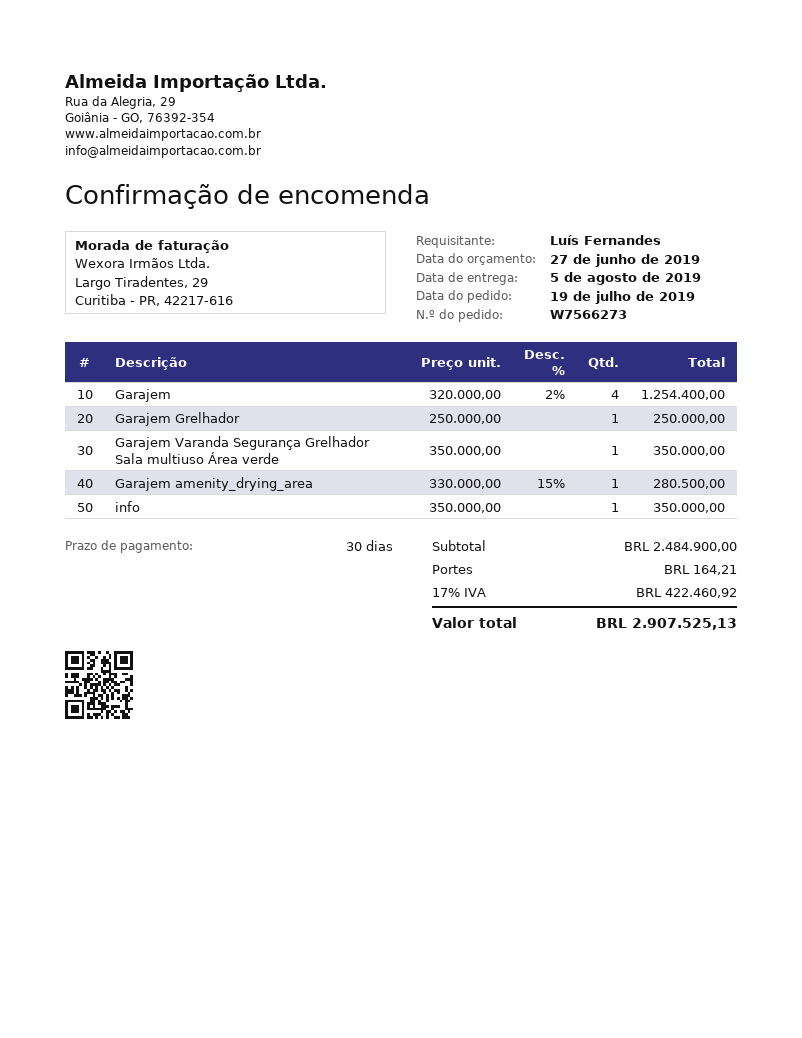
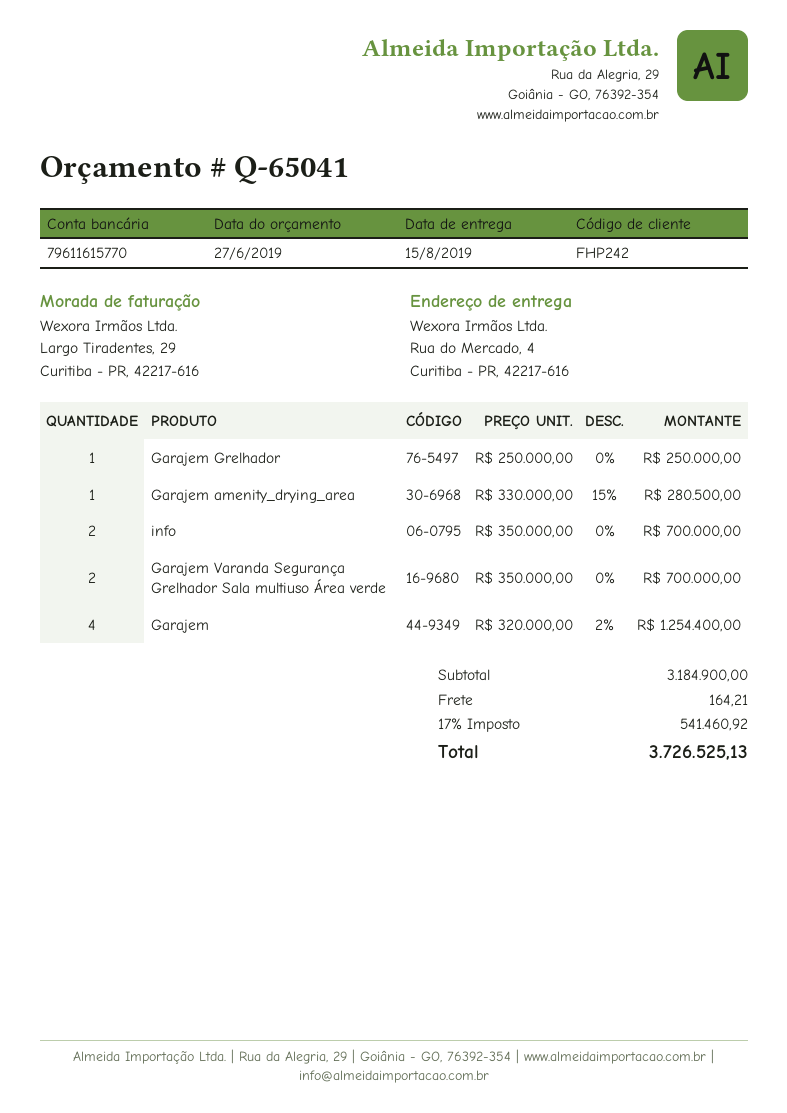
delivery date: 2019-08-05 -> 2019-08-15
Garajem Varanda Segurança Grelhador Sala multiuso Área verde: 1 x 350000.00 = 350000.00 -> 2 x 350000.00 = 700000.00
info: 1 x 350000.00 = 350000.00 -> 2 x 350000.00 = 700000.00
subtotal: 2484900.00 -> 3184900.00
tax: 17% = 422460.92 -> 17% = 541460.92
total: 2907525.13 -> 3726525.13

